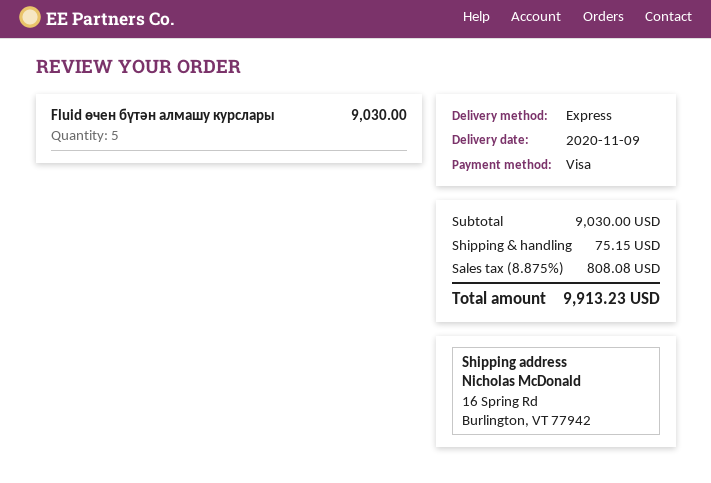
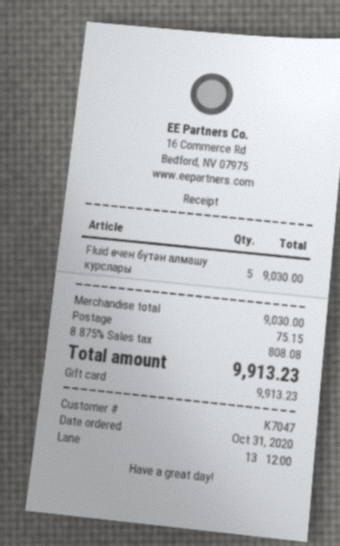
payment method: Visa -> gift card

